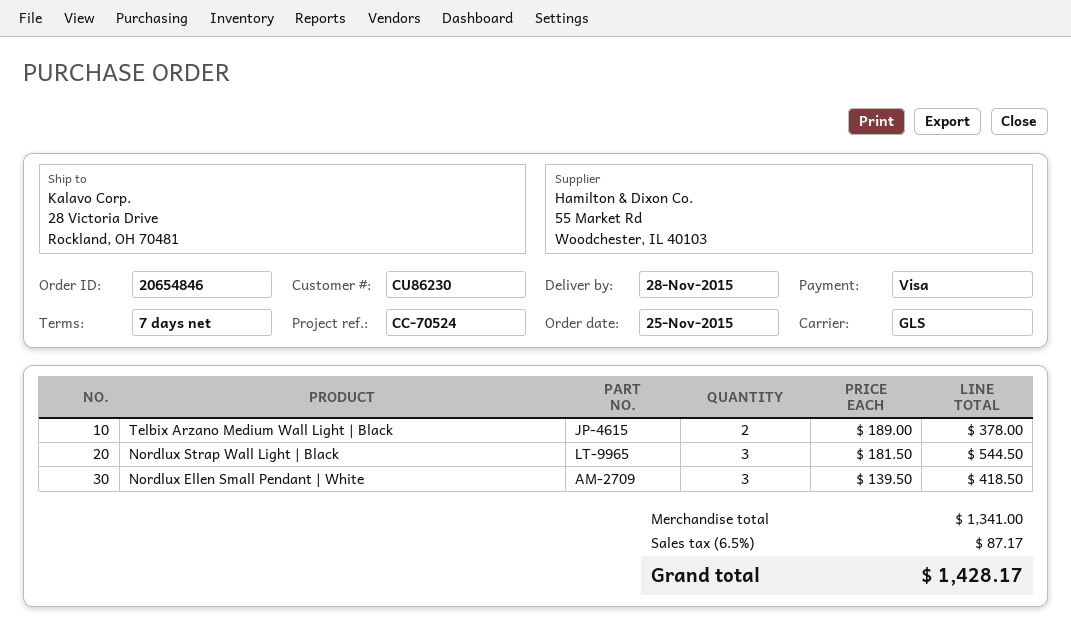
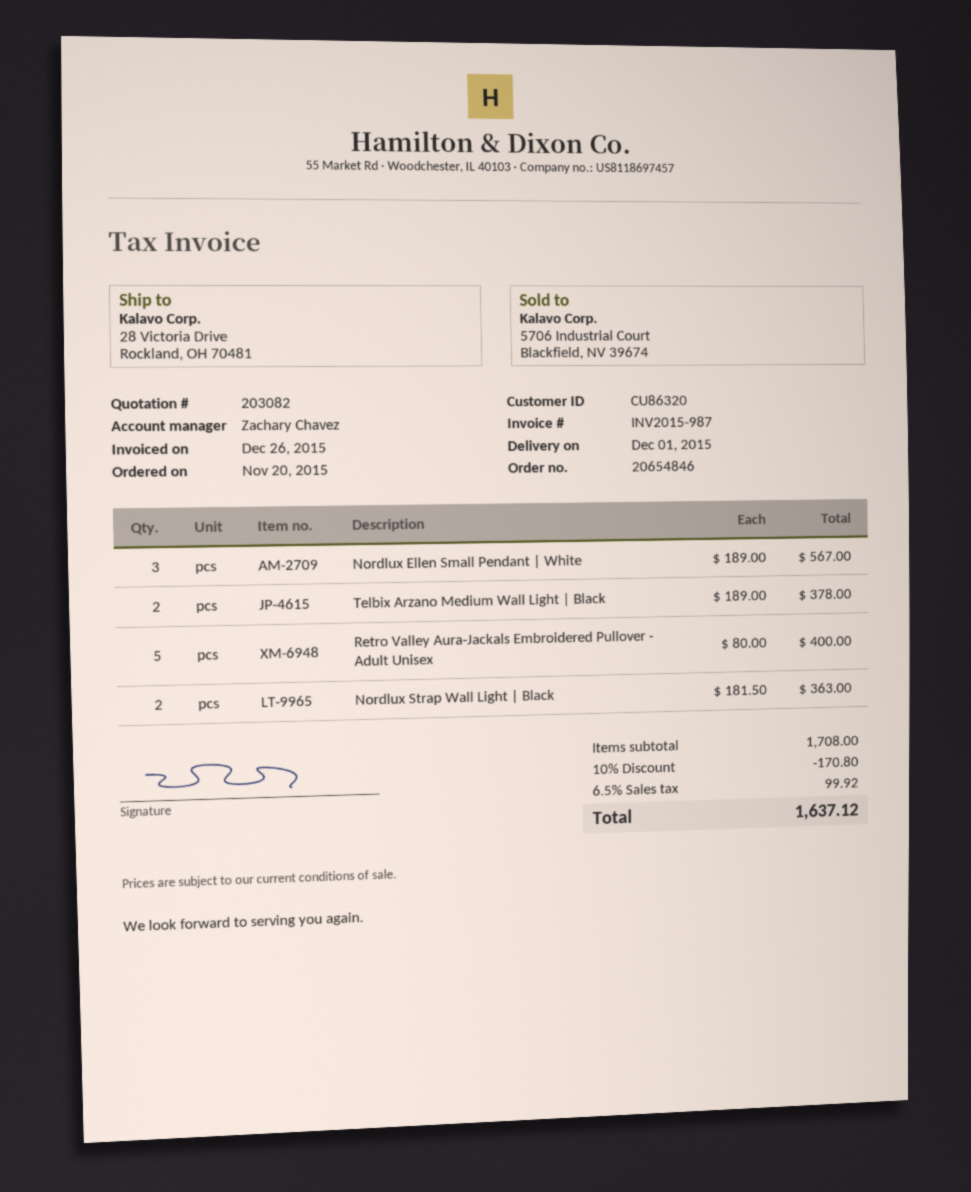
order date: 2015-11-25 -> 2015-11-20
delivery date: 2015-11-28 -> 2015-12-01
customer number: CU86230 -> CU86320
Nordlux Strap Wall Light | Black: 3 x 181.50 = 544.50 -> 2 x 181.50 = 363.00
Nordlux Ellen Small Pendant | White: 3 x 139.50 = 418.50 -> 3 x 189.00 = 567.00
Retro Valley Aura-Jackals Embroidered Pullover - Adult Unisex: none -> 5 x 80.00 = 400.00
subtotal: 1341.00 -> 1708.00
discount: none -> 10% = 170.80
tax: 6.5% = 87.17 -> 6.5% = 99.92
total: 1428.17 -> 1637.12

